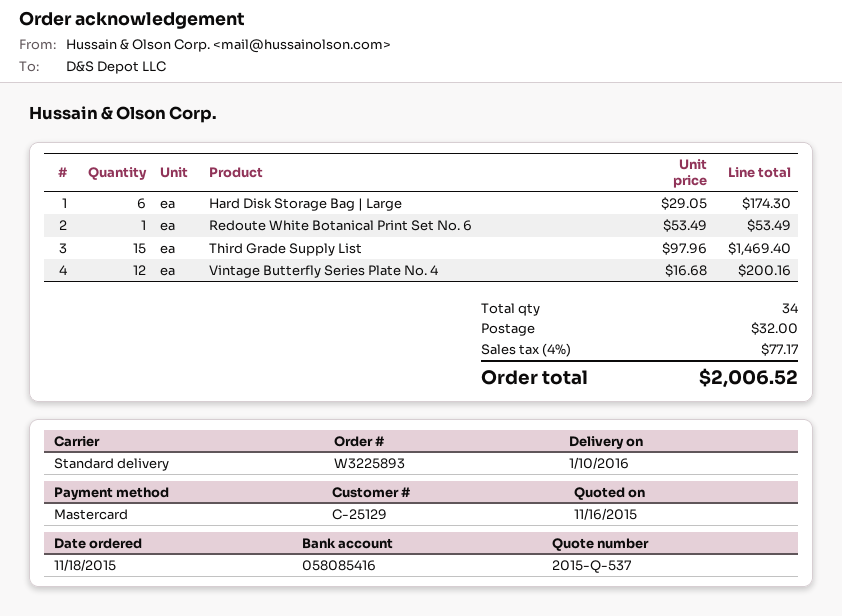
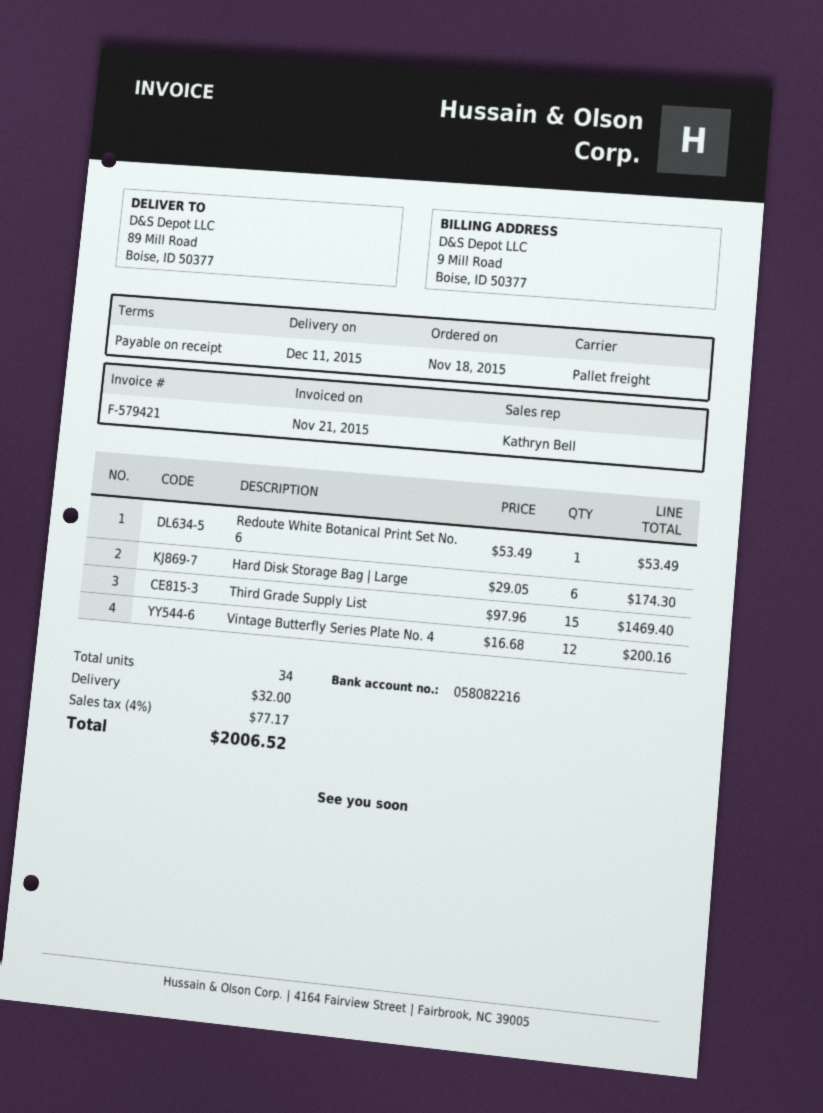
delivery date: 2016-01-10 -> 2015-12-11
bank account: 058085416 -> 058082216
shipping method: standard -> pallet freight

